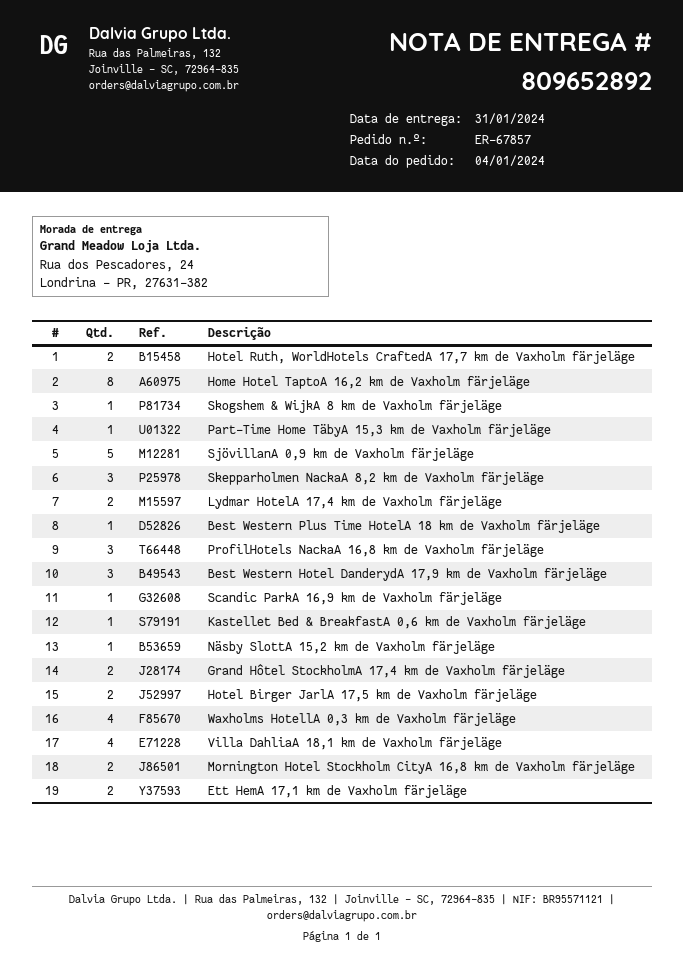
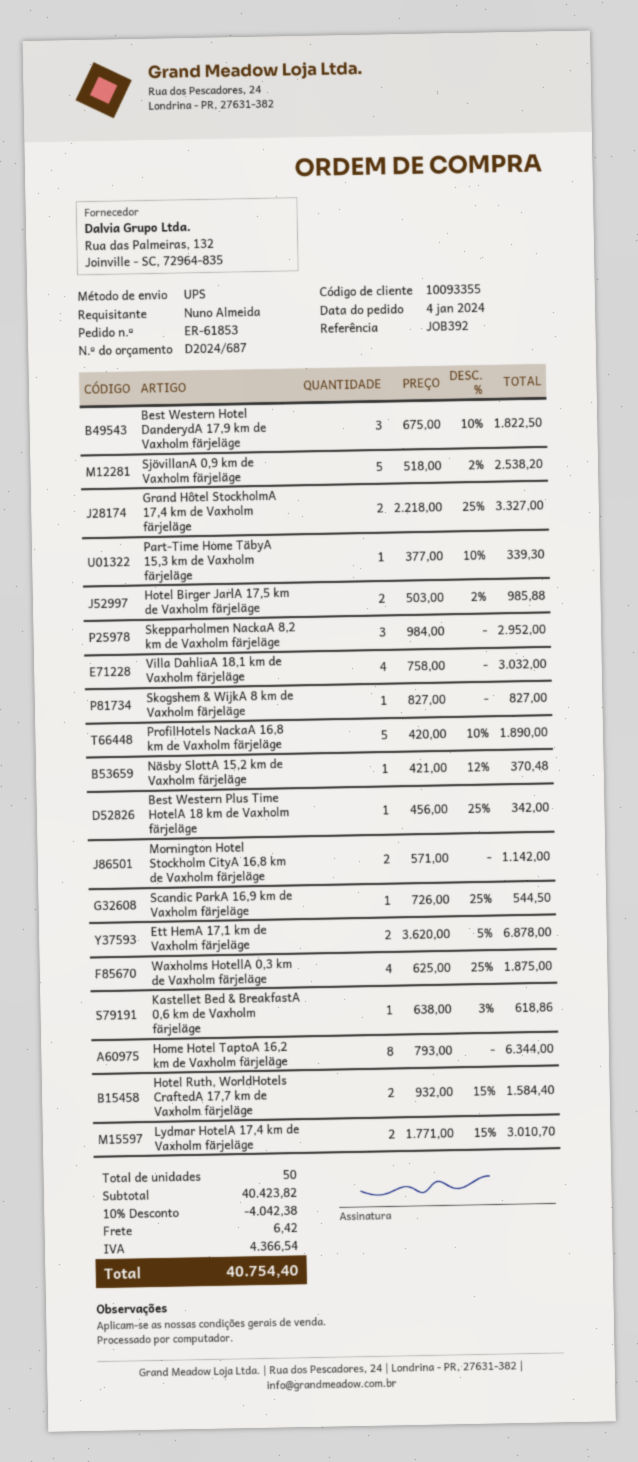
order number: ER-67857 -> ER-61853
ProfilHotels NackaA 16,8 km de Vaxholm färjeläge: 3 -> 5

